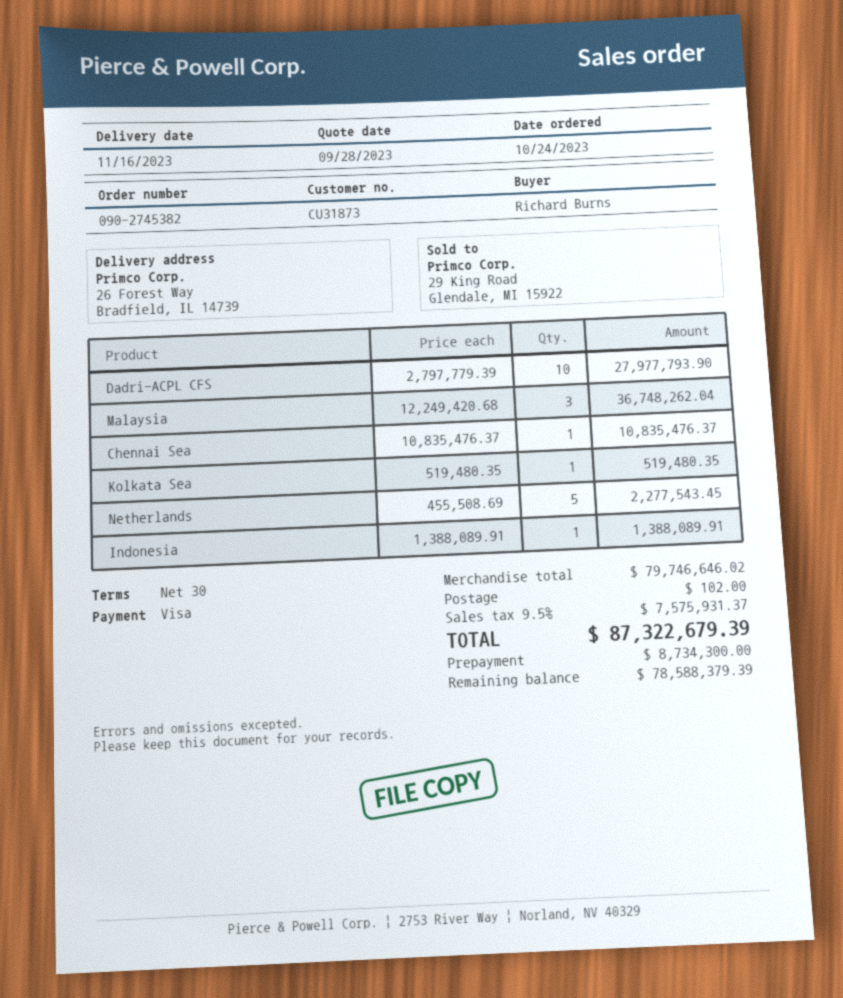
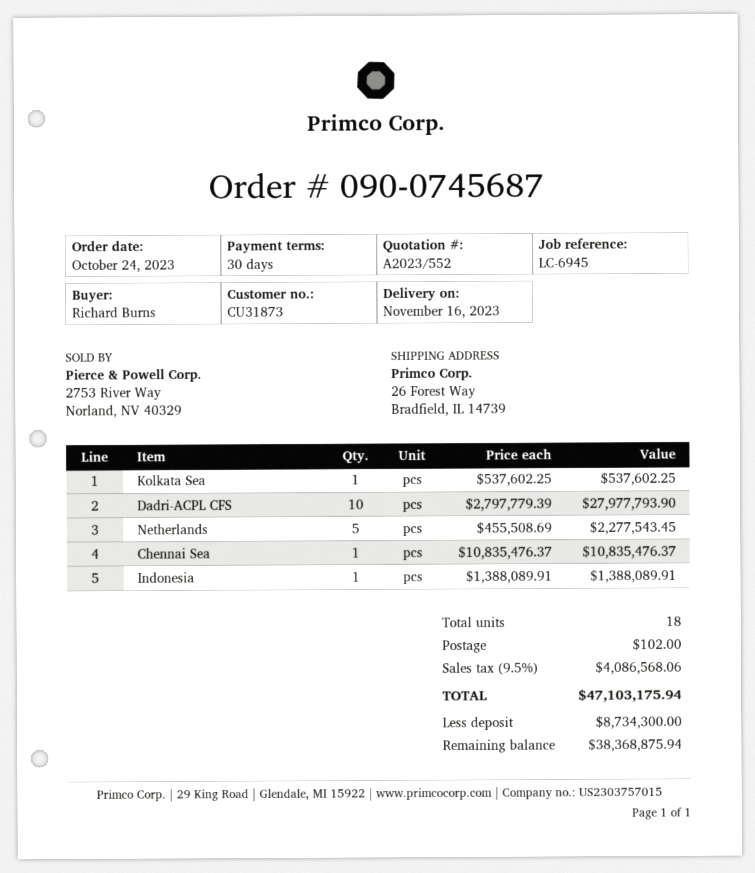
order number: 090-2745382 -> 090-0745687
Malaysia: 3 x 12249420.68 = 36748262.04 -> none
Kolkata Sea: 1 x 519480.35 = 519480.35 -> 1 x 537602.25 = 537602.25
tax: 9.5% = 7575931.37 -> 9.5% = 4086568.06
total: 87322679.39 -> 47103175.94
balance: 78588379.39 -> 38368875.94

